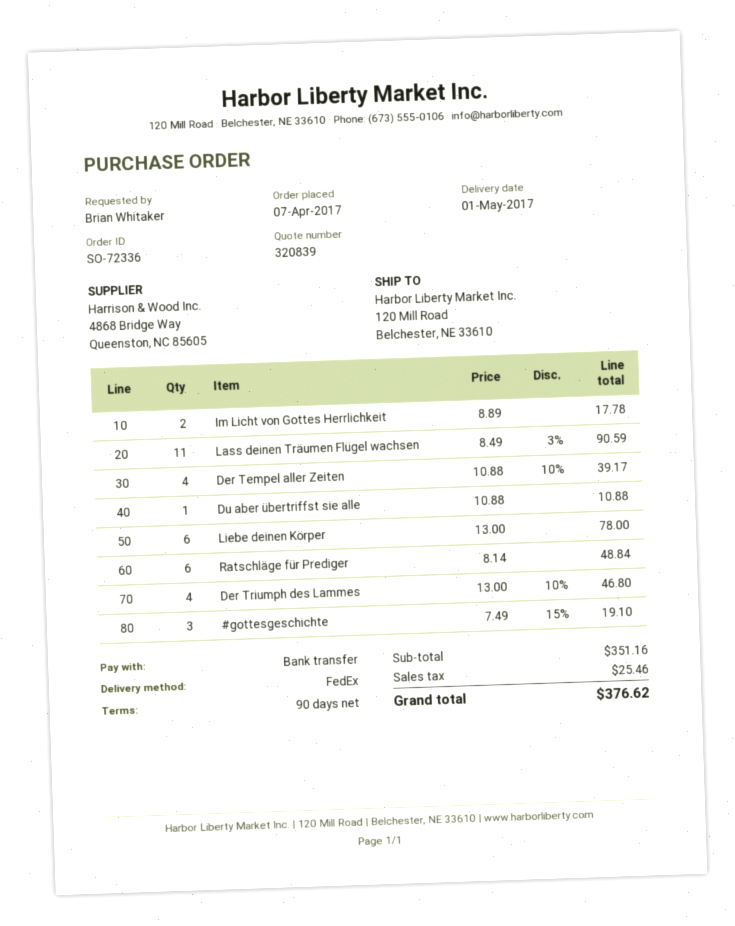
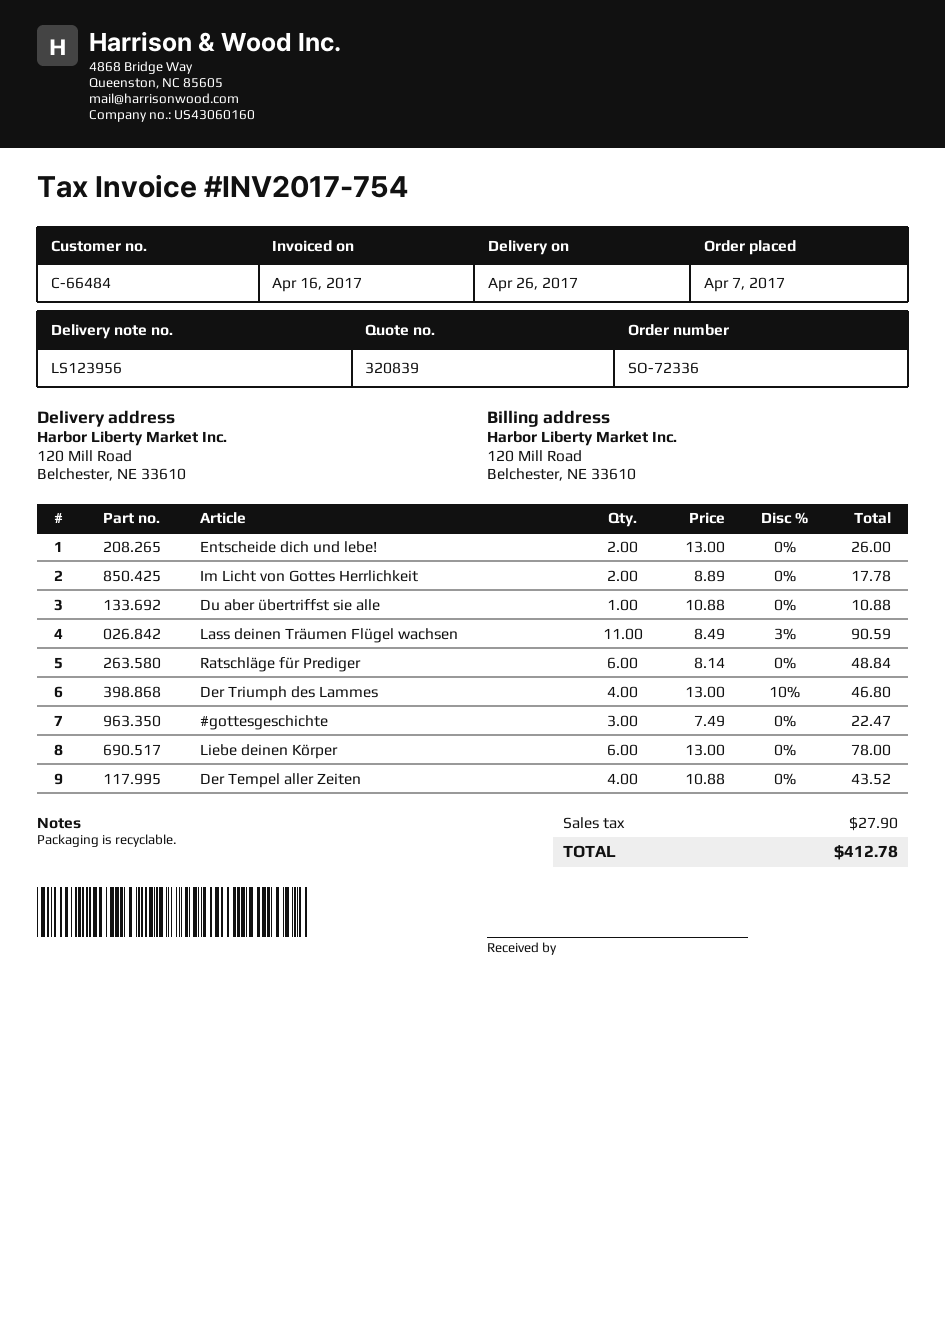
delivery date: 2017-05-01 -> 2017-04-26
Der Tempel aller Zeiten: 4 x 10.88 - 10% = 39.17 -> 4 x 10.88 = 43.52
#gottesgeschichte: 3 x 7.49 - 15% = 19.10 -> 3 x 7.49 = 22.47
Entscheide dich und lebe!: none -> 2 x 13.00 = 26.00
tax: 25.46 -> 27.90
total: 376.62 -> 412.78

